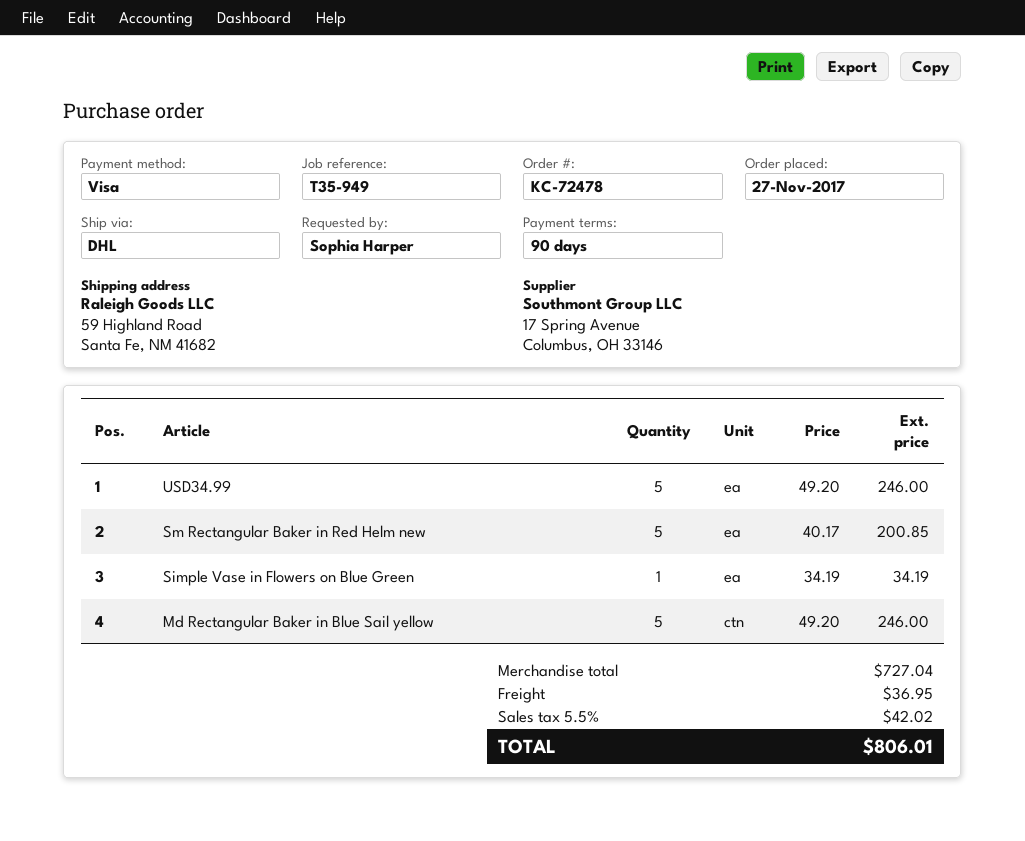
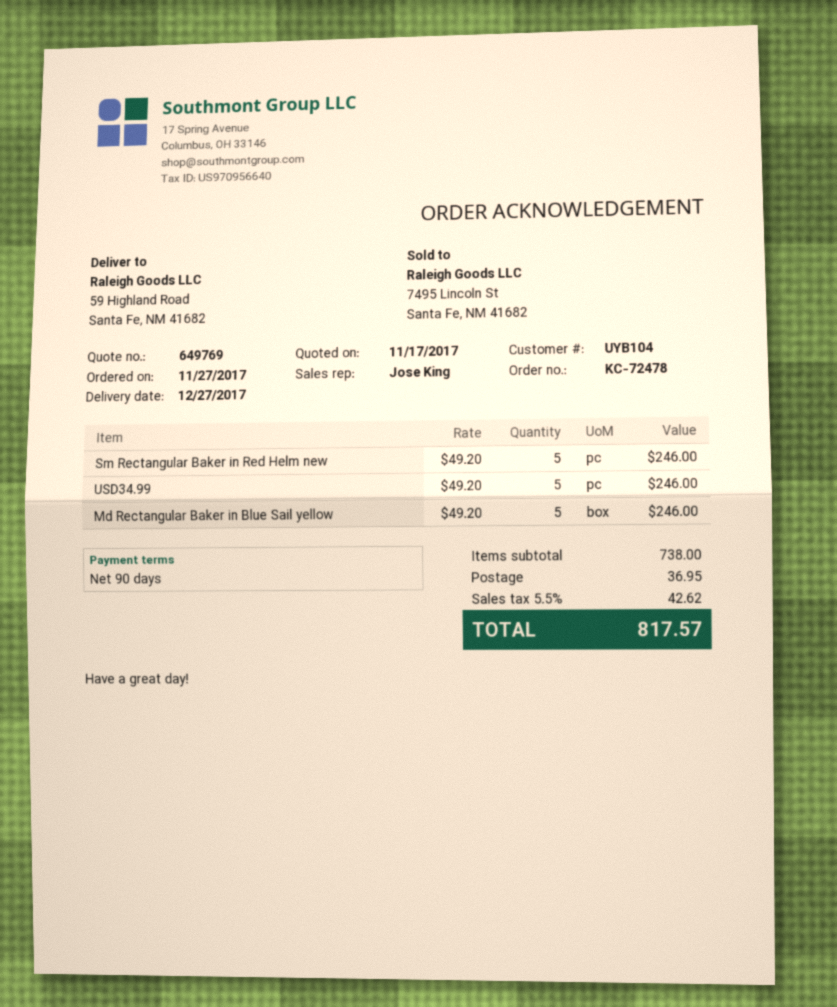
Sm Rectangular Baker in Red Helm new: 5 x 40.17 = 200.85 -> 5 x 49.20 = 246.00
Simple Vase in Flowers on Blue Green: 1 x 34.19 = 34.19 -> none
subtotal: 727.04 -> 738.00
tax: 5.5% = 42.02 -> 5.5% = 42.62
total: 806.01 -> 817.57

